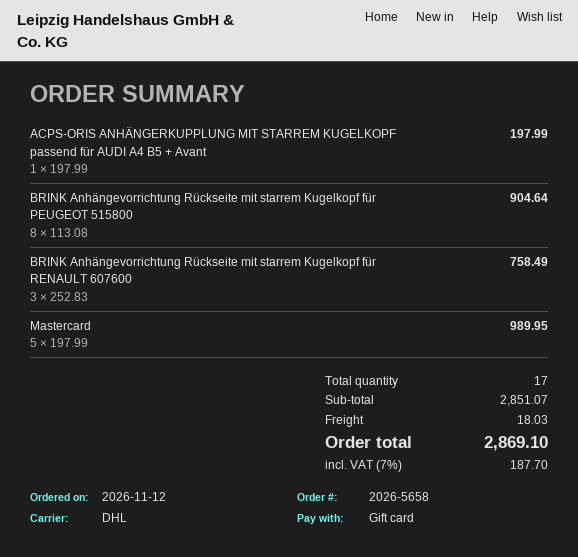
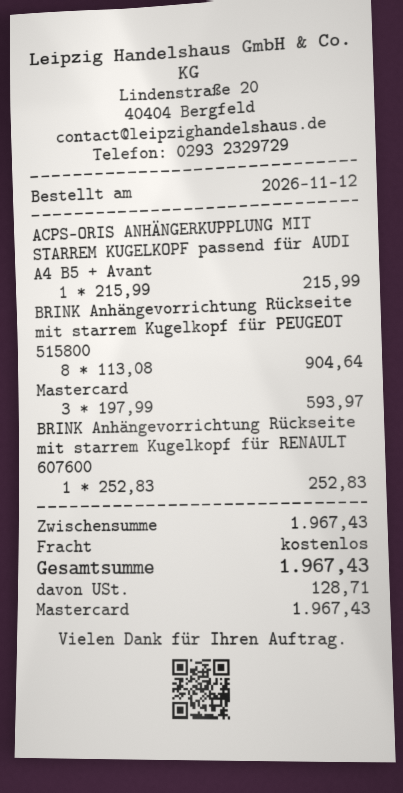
payment method: gift card -> Mastercard
ACPS-ORIS ANHÄNGERKUPPLUNG MIT STARREM KUGELKOPF passend für AUDI A4 B5 + Avant: 1 x 197.99 = 197.99 -> 1 x 215.99 = 215.99
BRINK Anhängevorrichtung Rückseite mit starrem Kugelkopf für RENAULT 607600: 3 x 252.83 = 758.49 -> 1 x 252.83 = 252.83
Mastercard: 5 x 197.99 = 989.95 -> 3 x 197.99 = 593.97
subtotal: 2851.07 -> 1967.43
shipping: 18.03 -> 0.00
tax: 187.70 -> 128.71
total: 2869.10 -> 1967.43

